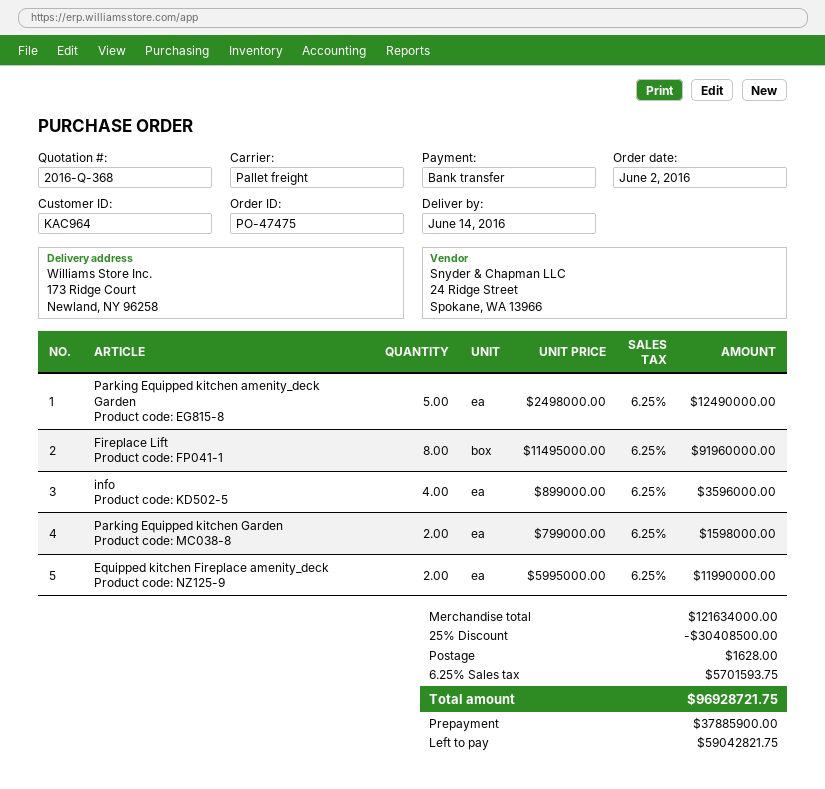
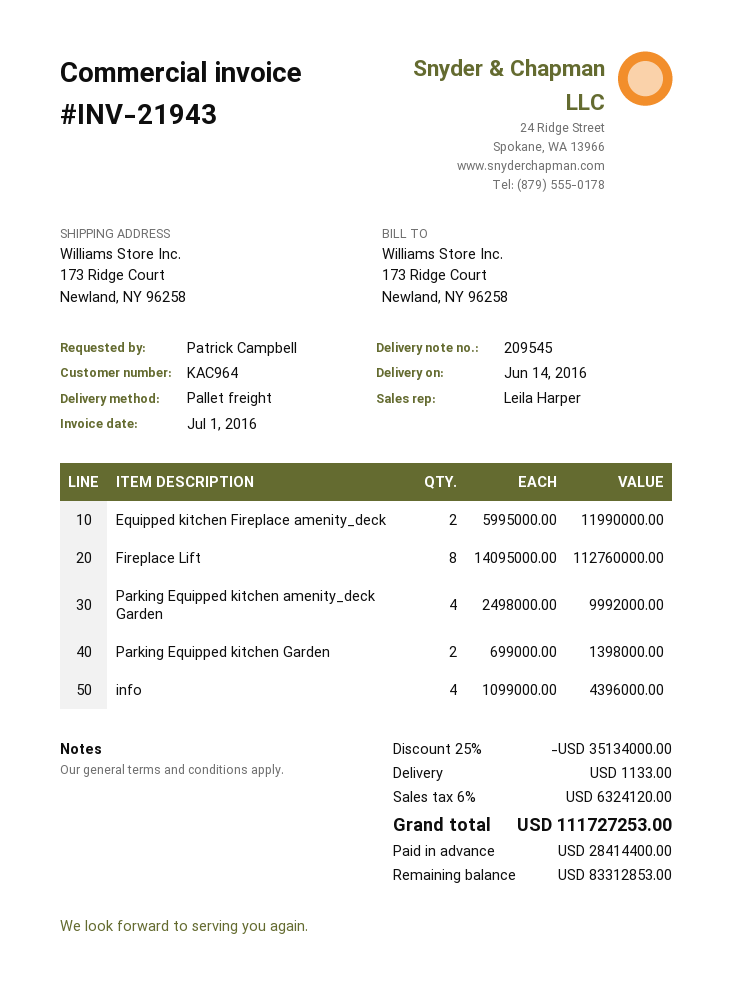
Parking Equipped kitchen amenity_deck Garden: 5 x 2498000.00 = 12490000.00 -> 4 x 2498000.00 = 9992000.00
Fireplace Lift: 8 x 11495000.00 = 91960000.00 -> 8 x 14095000.00 = 112760000.00
info: 4 x 899000.00 = 3596000.00 -> 4 x 1099000.00 = 4396000.00
Parking Equipped kitchen Garden: 2 x 799000.00 = 1598000.00 -> 2 x 699000.00 = 1398000.00
discount: 25% = 30408500.00 -> 25% = 35134000.00
shipping: 1628.00 -> 1133.00
tax: 6.25% = 5701593.75 -> 6% = 6324120.00
total: 96928721.75 -> 111727253.00
deposit: 37885900.00 -> 28414400.00
balance: 59042821.75 -> 83312853.00

